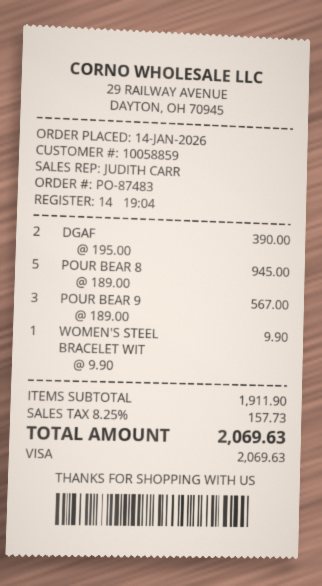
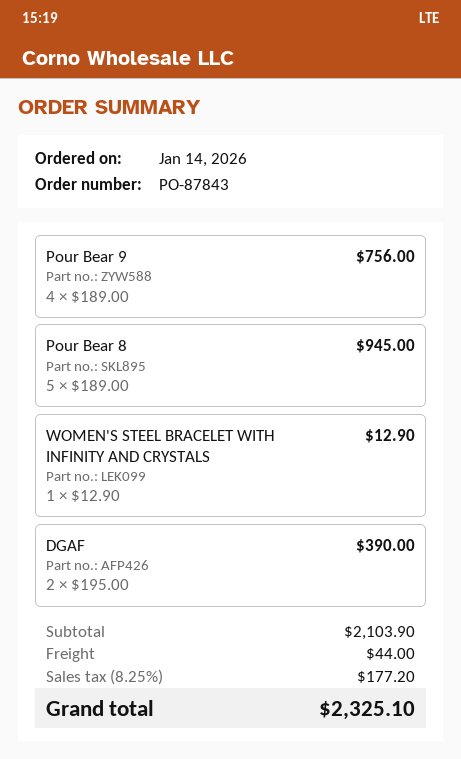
order number: PO-87483 -> PO-87843
POUR BEAR 9: 3 x 189.00 = 567.00 -> 4 x 189.00 = 756.00
WOMEN'S STEEL BRACELET WIT: 1 x 9.90 = 9.90 -> 1 x 12.90 = 12.90
subtotal: 1911.90 -> 2103.90
shipping: none -> 44.00
tax: 8.25% = 157.73 -> 8.25% = 177.20
total: 2069.63 -> 2325.10

